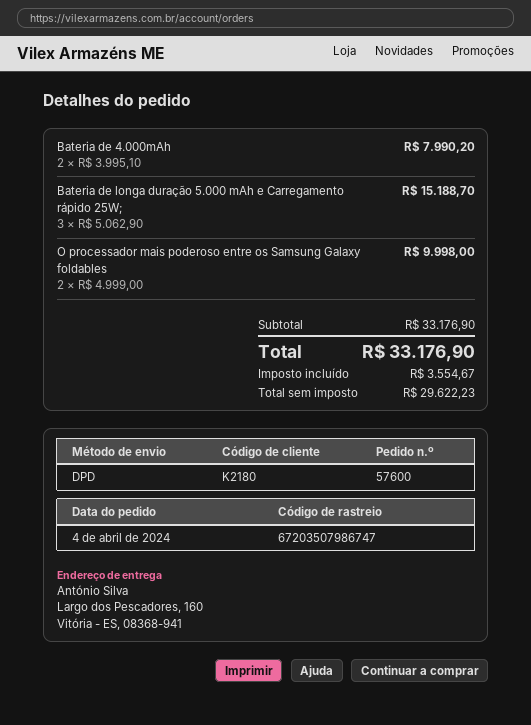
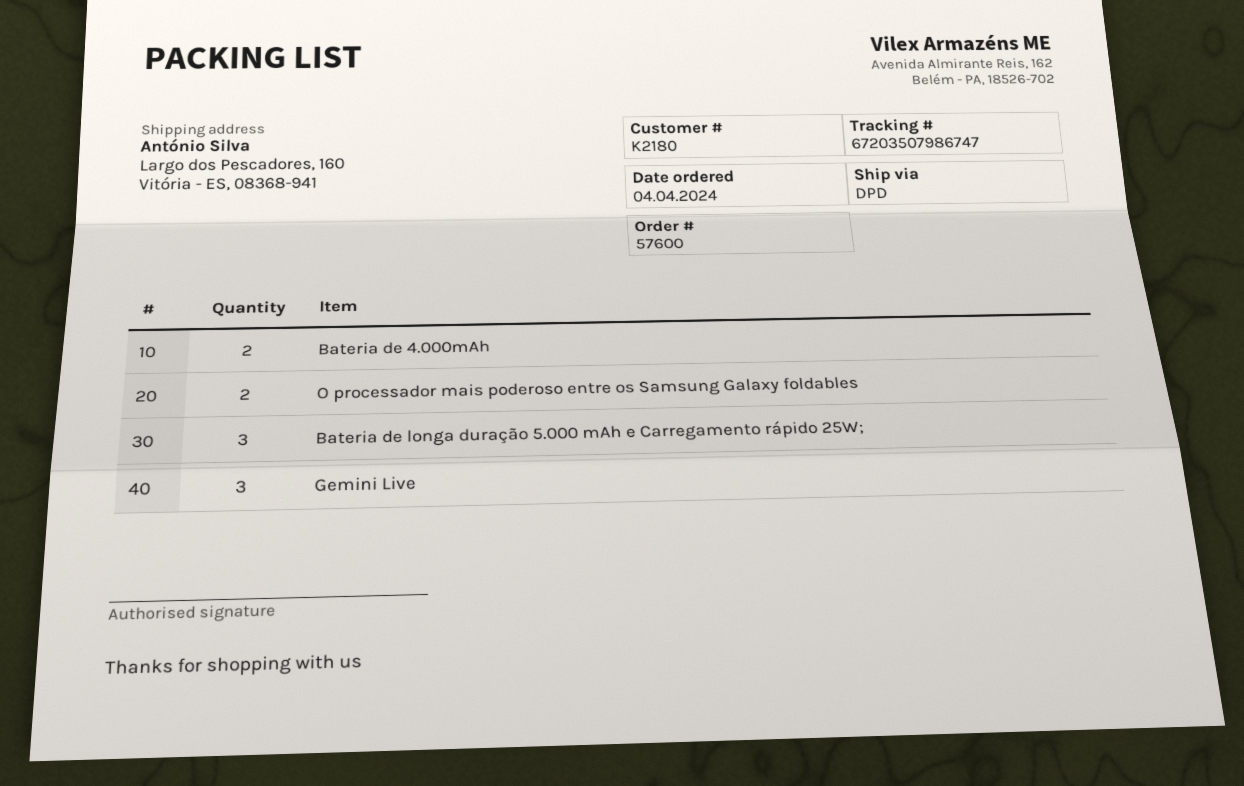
Gemini Live: none -> 3

